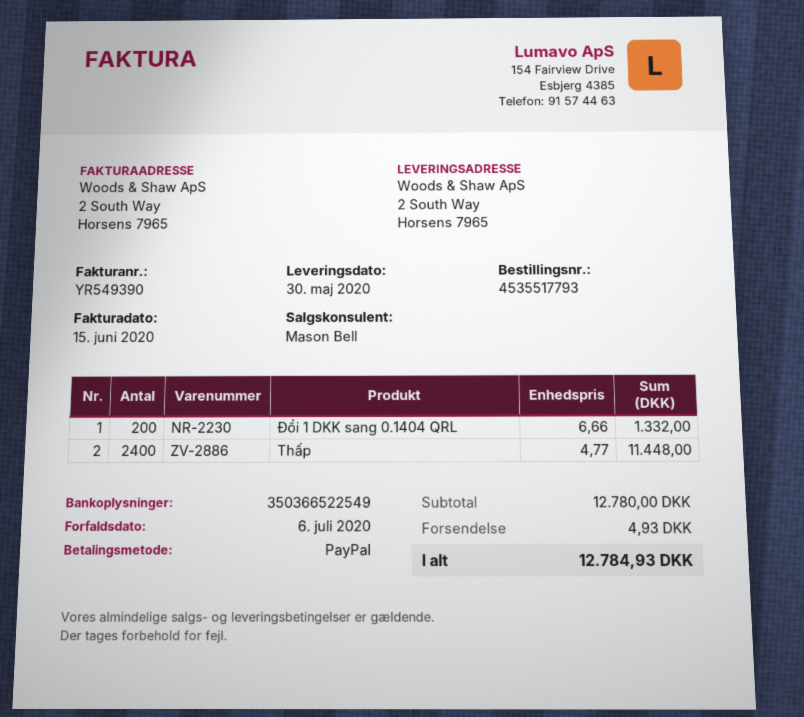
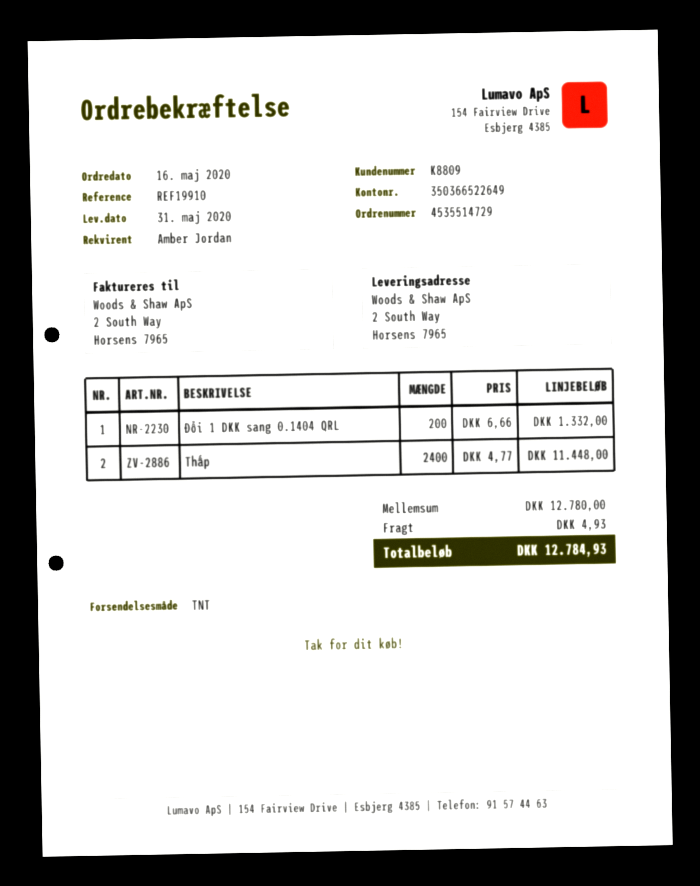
order number: 4535517793 -> 4535514729
delivery date: 2020-05-30 -> 2020-05-31
bank account: 350366522549 -> 350366522649

